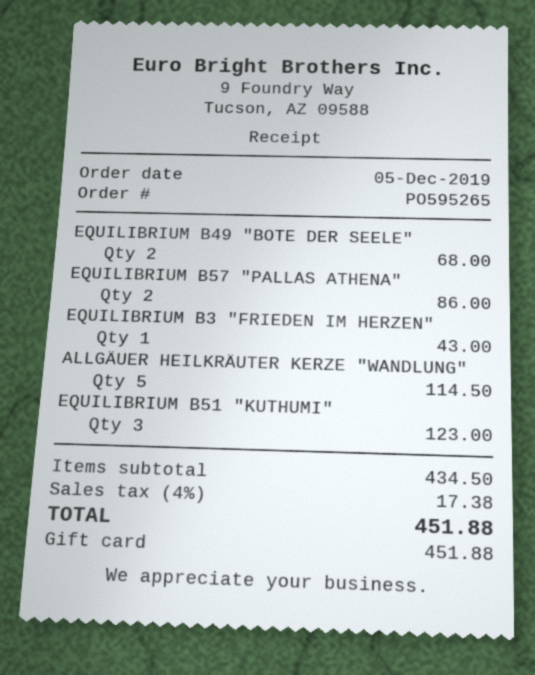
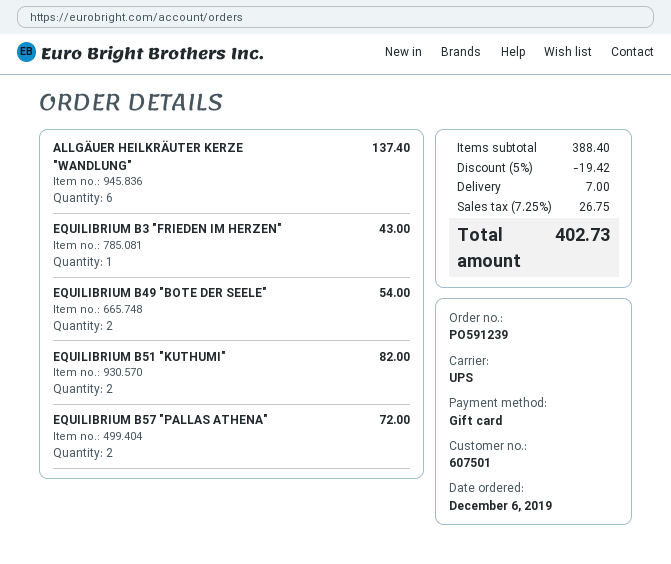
order number: PO595265 -> PO591239
order date: 2019-12-05 -> 2019-12-06
EQUILIBRIUM B49 "BOTE DER SEELE": 2 for 68.00 -> 2 for 54.00
EQUILIBRIUM B57 "PALLAS ATHENA": 2 for 86.00 -> 2 for 72.00
ALLGÄUER HEILKRÄUTER KERZE "WANDLUNG": 5 for 114.50 -> 6 for 137.40
EQUILIBRIUM B51 "KUTHUMI": 3 for 123.00 -> 2 for 82.00
subtotal: 434.50 -> 388.40
discount: none -> 5% = 19.42
shipping: none -> 7.00
tax: 4% = 17.38 -> 7.25% = 26.75
total: 451.88 -> 402.73

